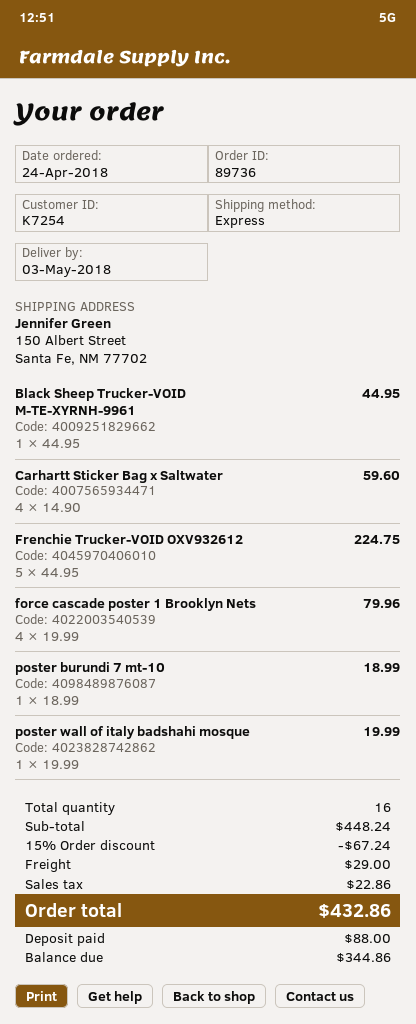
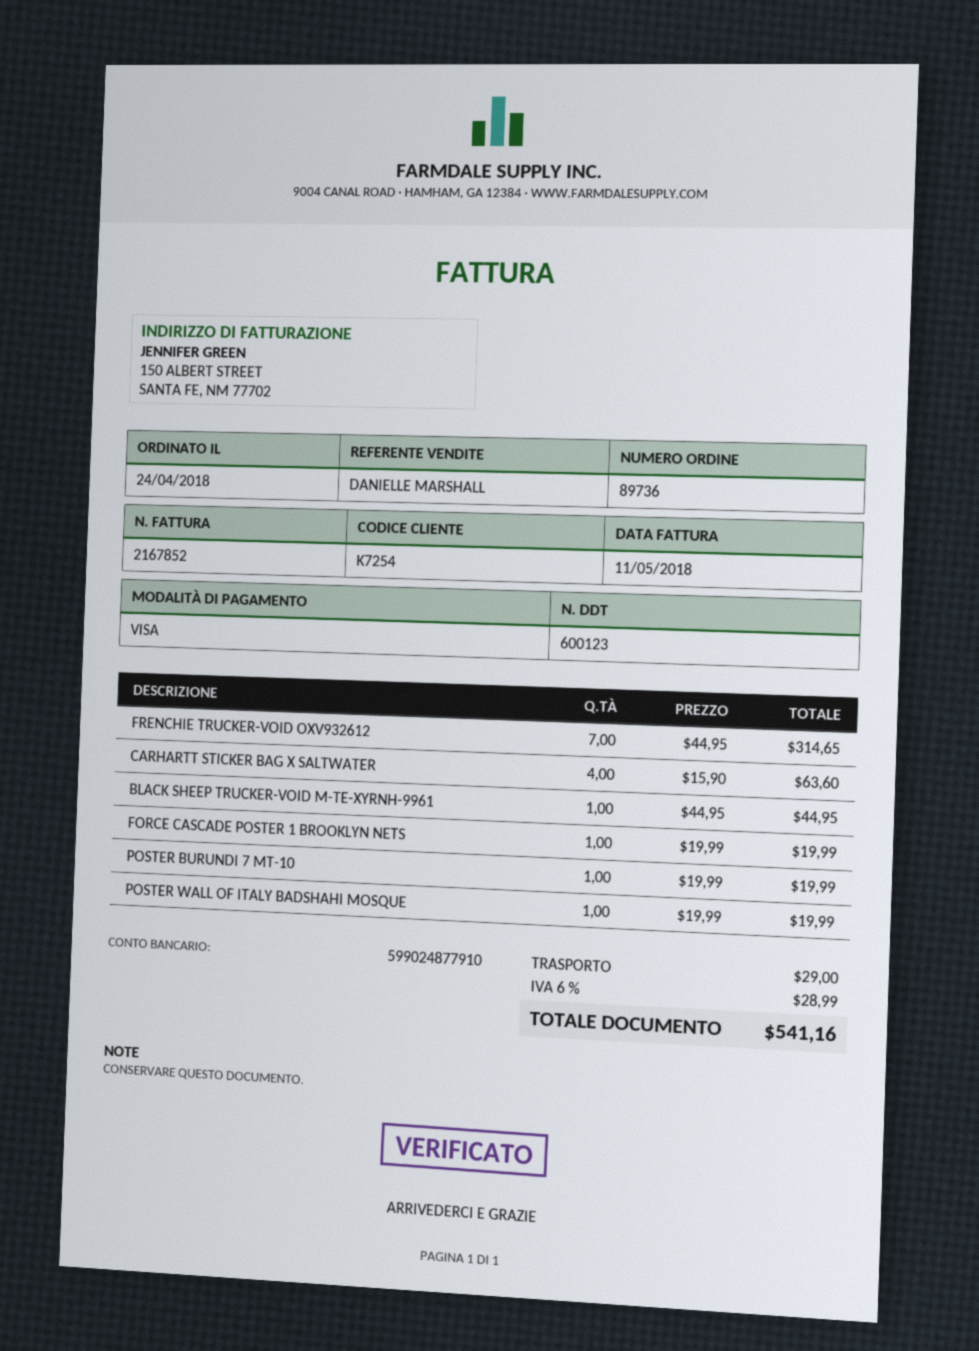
Carhartt Sticker Bag x Saltwater: 4 x 14.90 = 59.60 -> 4 x 15.90 = 63.60
Frenchie Trucker-VOID OXV932612: 5 x 44.95 = 224.75 -> 7 x 44.95 = 314.65
force cascade poster 1 Brooklyn Nets: 4 x 19.99 = 79.96 -> 1 x 19.99 = 19.99
poster burundi 7 mt-10: 1 x 18.99 = 18.99 -> 1 x 19.99 = 19.99
discount: 15% = 67.24 -> none
tax: 22.86 -> 28.99
total: 432.86 -> 541.16

